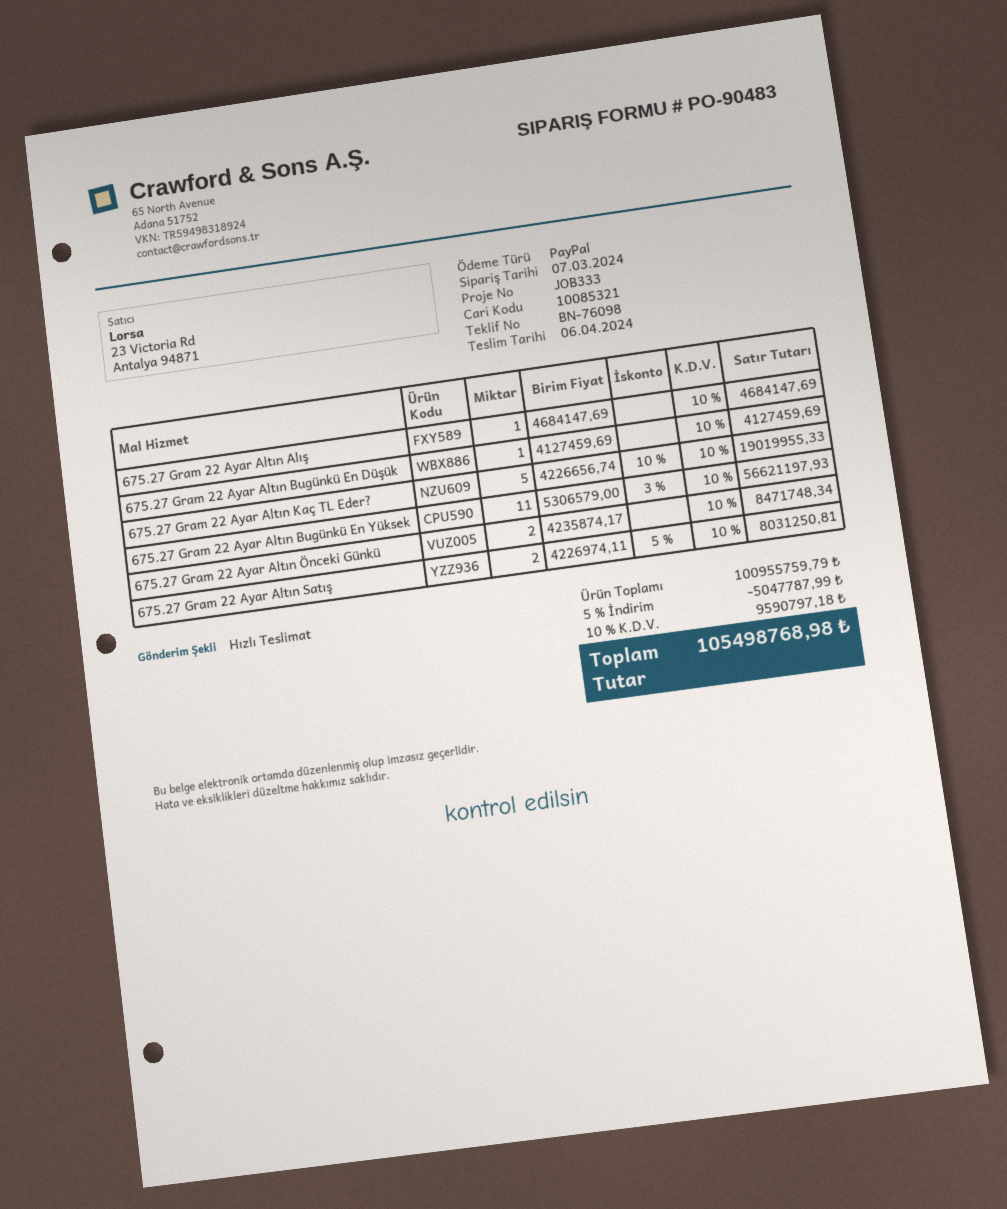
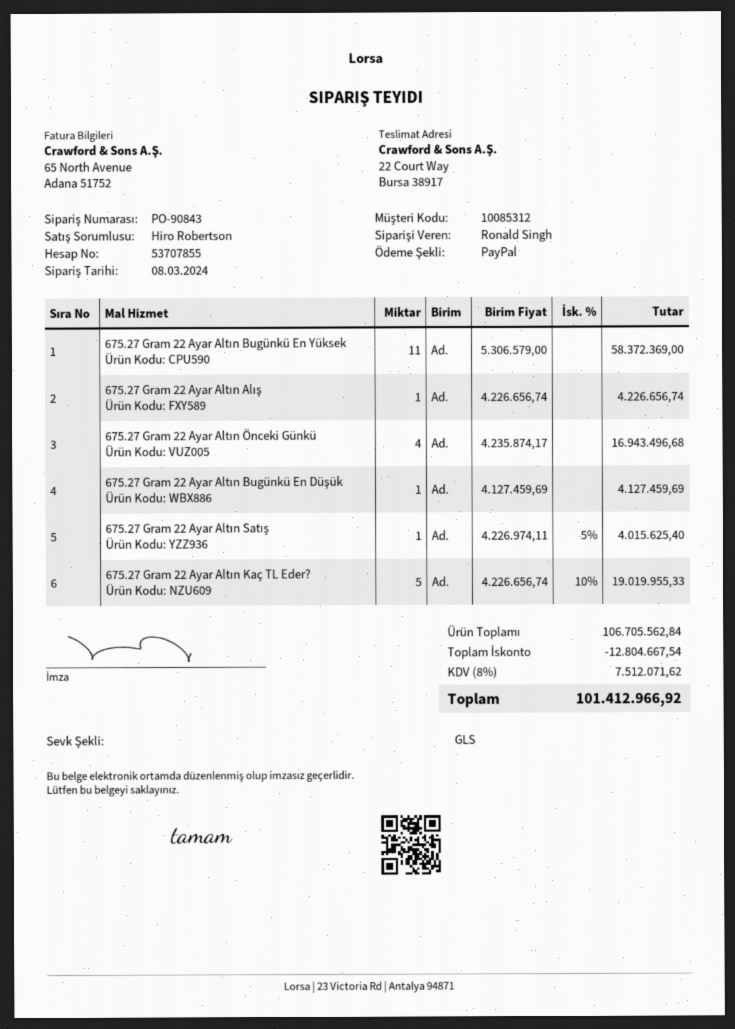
order number: PO-90483 -> PO-90843
order date: 2024-03-07 -> 2024-03-08
customer number: 10085321 -> 10085312
shipping method: express -> GLS
675.27 Gram 22 Ayar Altın Alış: 1 x 4684147.69 = 4684147.69 -> 1 x 4226656.74 = 4226656.74
675.27 Gram 22 Ayar Altın Bugünkü En Yüksek: 11 x 5306579.00 - 3% = 56621197.93 -> 11 x 5306579.00 = 58372369.00
675.27 Gram 22 Ayar Altın Önceki Günkü: 2 x 4235874.17 = 8471748.34 -> 4 x 4235874.17 = 16943496.68
675.27 Gram 22 Ayar Altın Satış: 2 x 4226974.11 - 5% = 8031250.81 -> 1 x 4226974.11 - 5% = 4015625.40
subtotal: 100955759.79 -> 106705562.84
discount: 5047787.99 -> 12804667.54
tax: 10% = 9590797.18 -> 8% = 7512071.62
total: 105498768.98 -> 101412966.92

